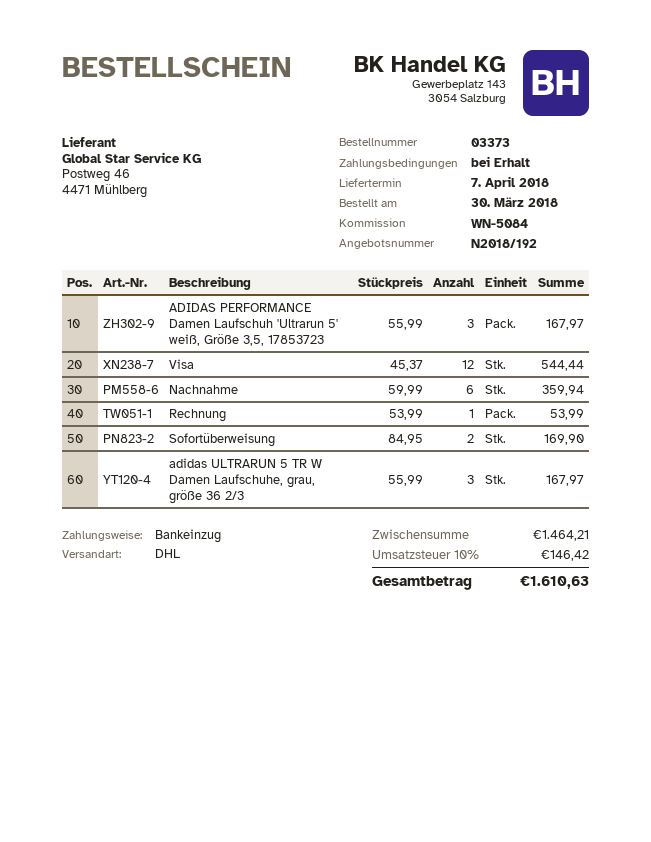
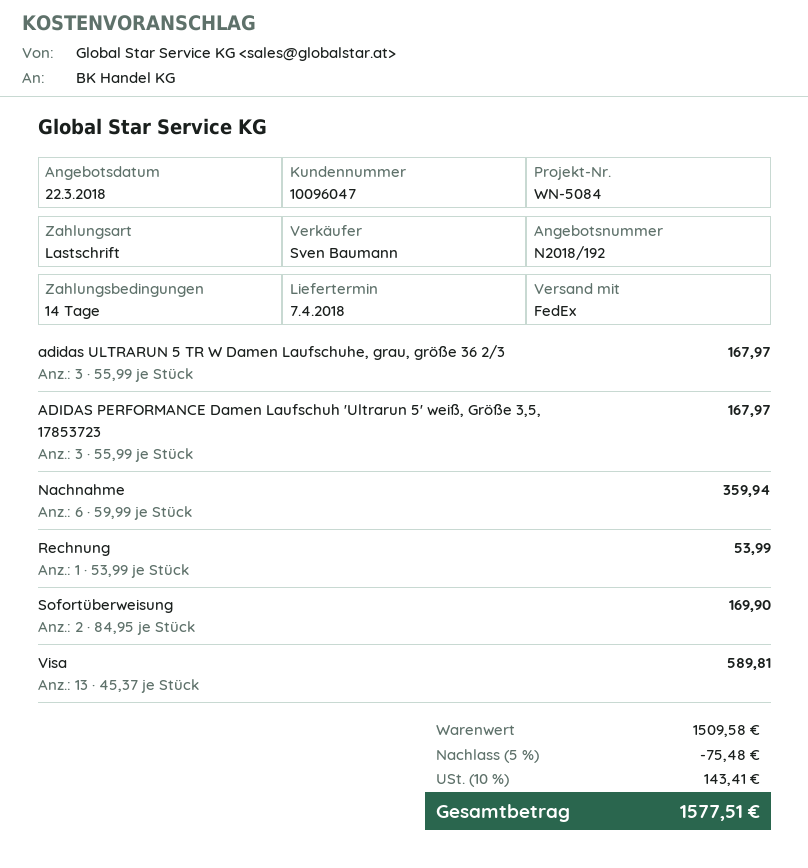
payment terms: on receipt -> 14 days
shipping method: DHL -> FedEx
Visa: 12 x 45.37 = 544.44 -> 13 x 45.37 = 589.81
subtotal: 1464.21 -> 1509.58
discount: none -> 5% = 75.48
tax: 10% = 146.42 -> 10% = 143.41
total: 1610.63 -> 1577.51

